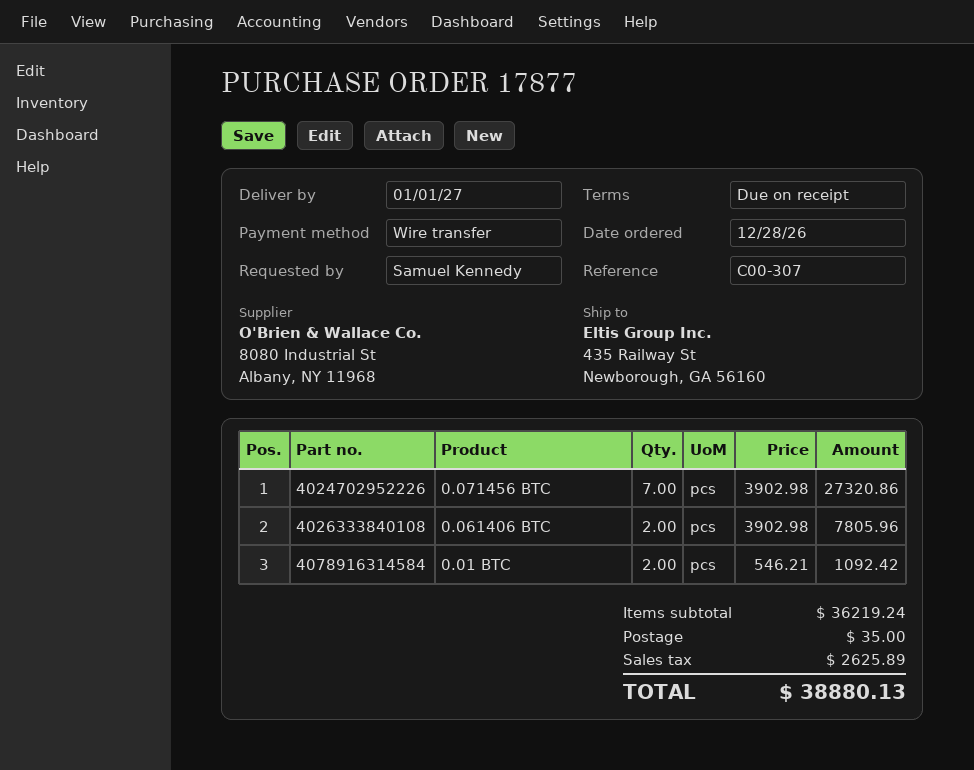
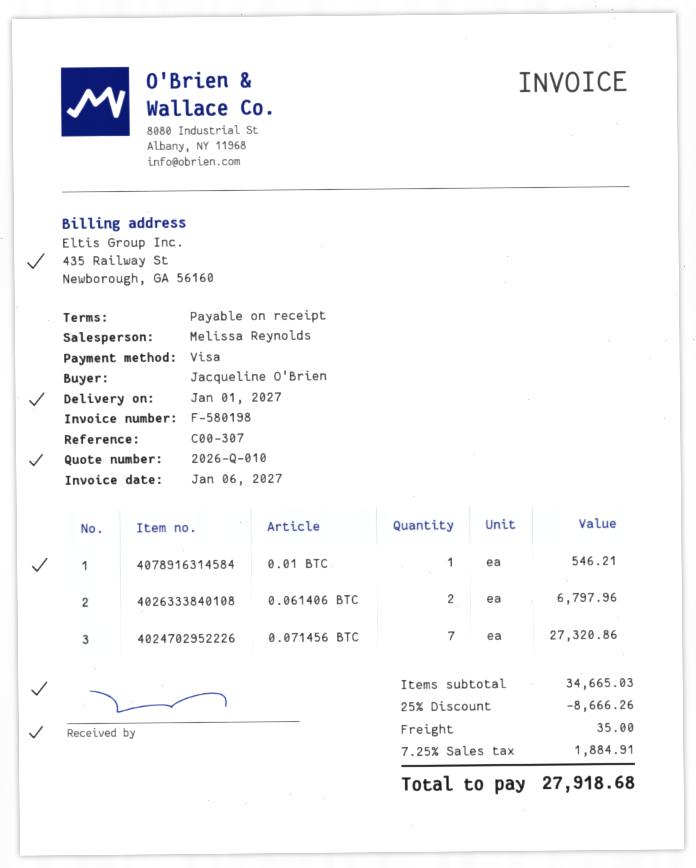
ordered by: Samuel Kennedy -> Jacqueline O'Brien
payment method: bank transfer -> Visa
0.061406 BTC: 2 for 7805.96 -> 2 for 6797.96
0.01 BTC: 2 for 1092.42 -> 1 for 546.21
subtotal: 36219.24 -> 34665.03
discount: none -> 25% = 8666.26
tax: 2625.89 -> 1884.91
total: 38880.13 -> 27918.68

